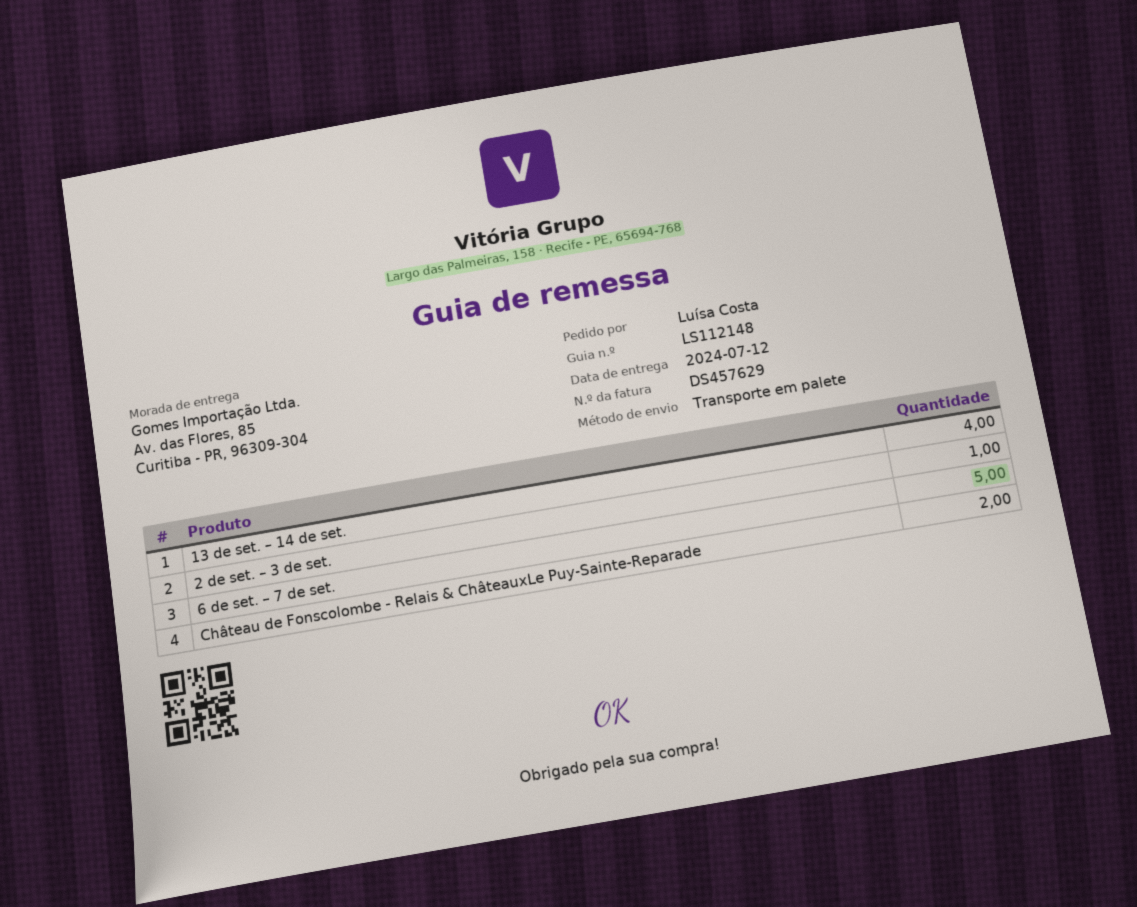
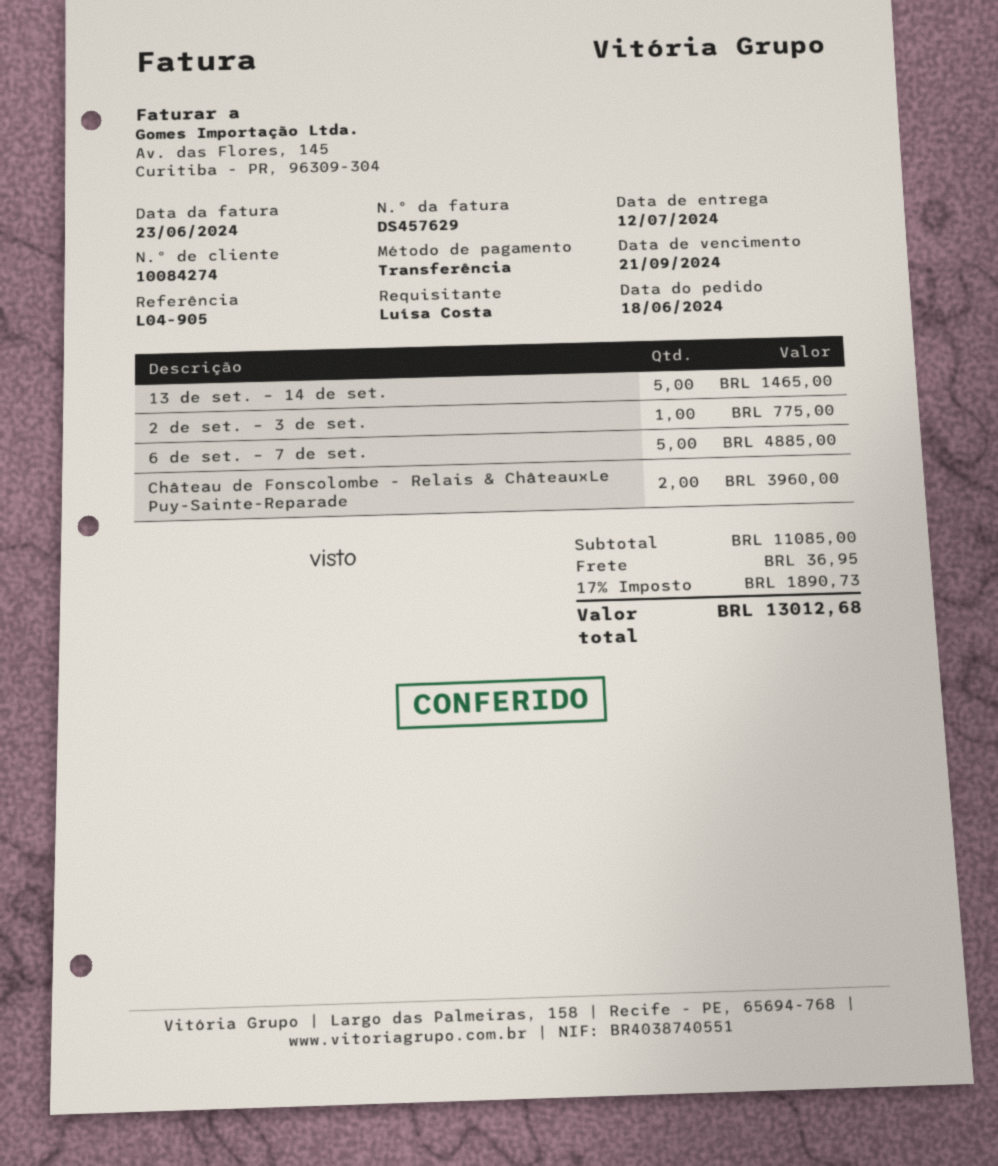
13 de set. – 14 de set.: 4 -> 5

